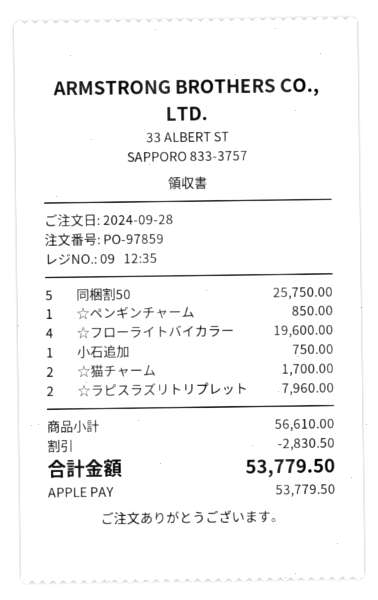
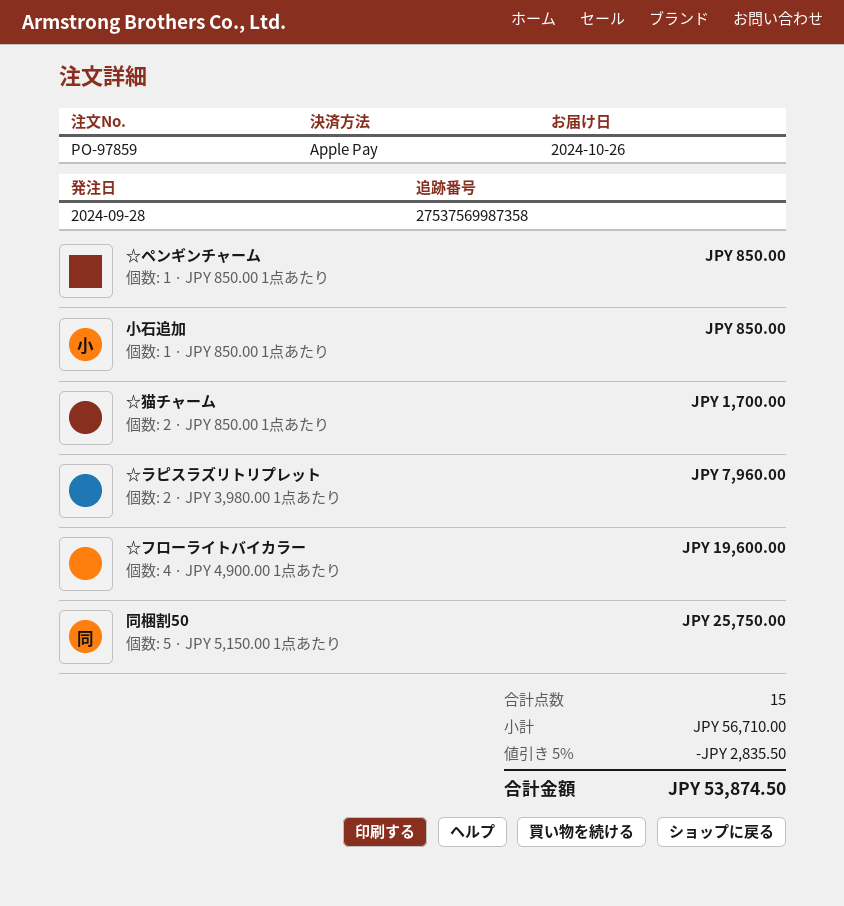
小石追加: 1 for 750.00 -> 1 for 850.00
subtotal: 56610.00 -> 56710.00
discount: 2830.50 -> 2835.50
total: 53779.50 -> 53874.50

